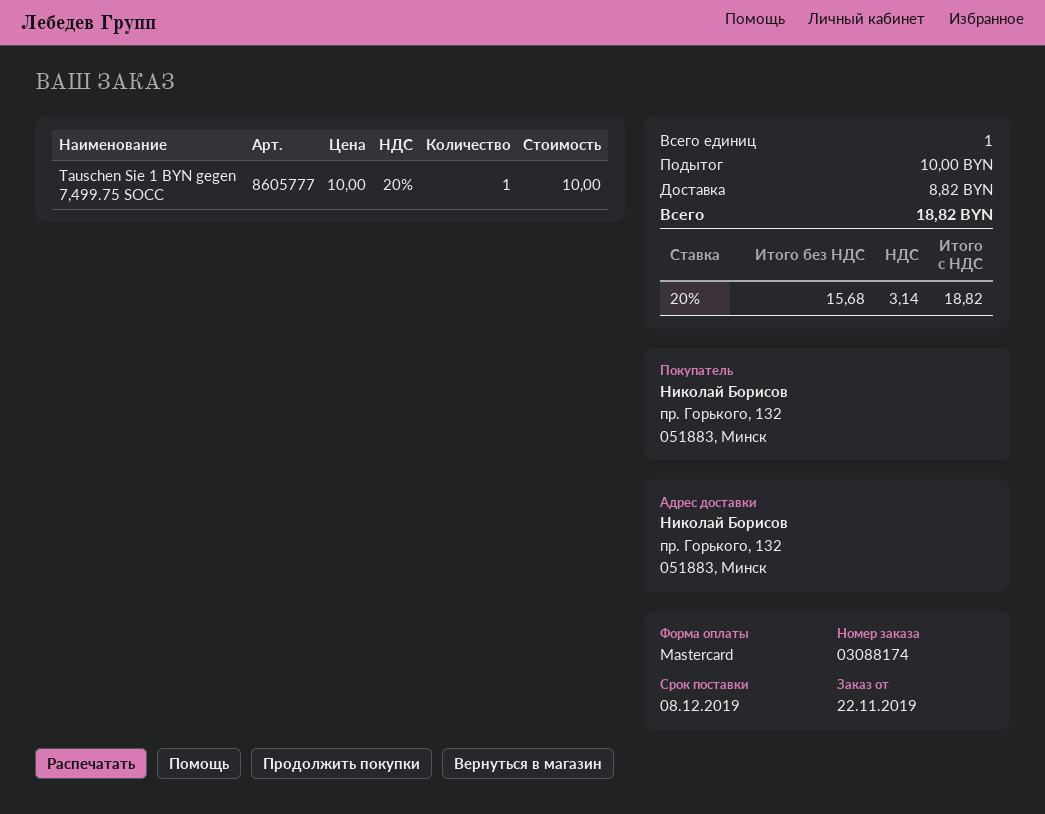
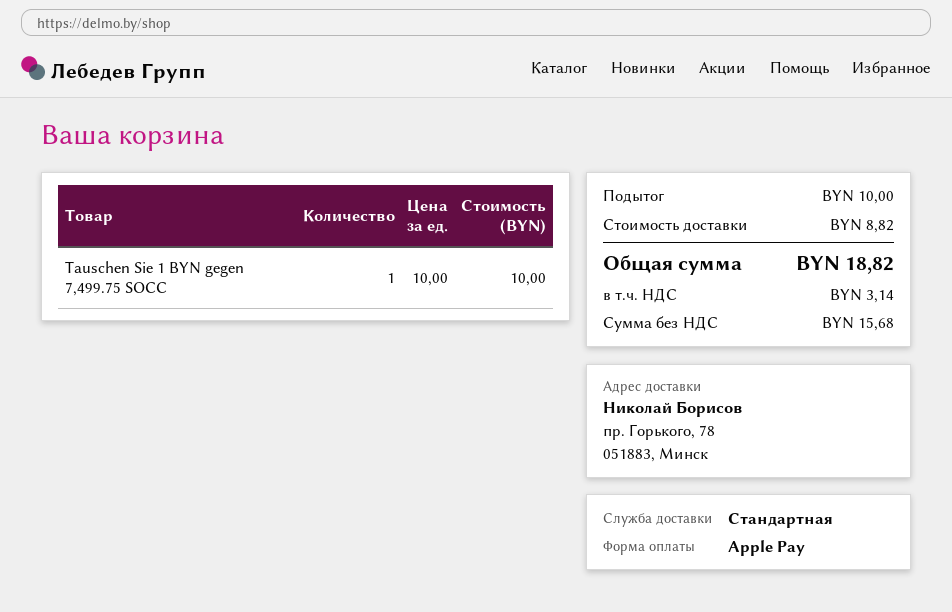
payment method: Mastercard -> Apple Pay
ship to: пр. Горького, 132, 051883, Минск -> пр. Горького, 78, 051883, Минск

